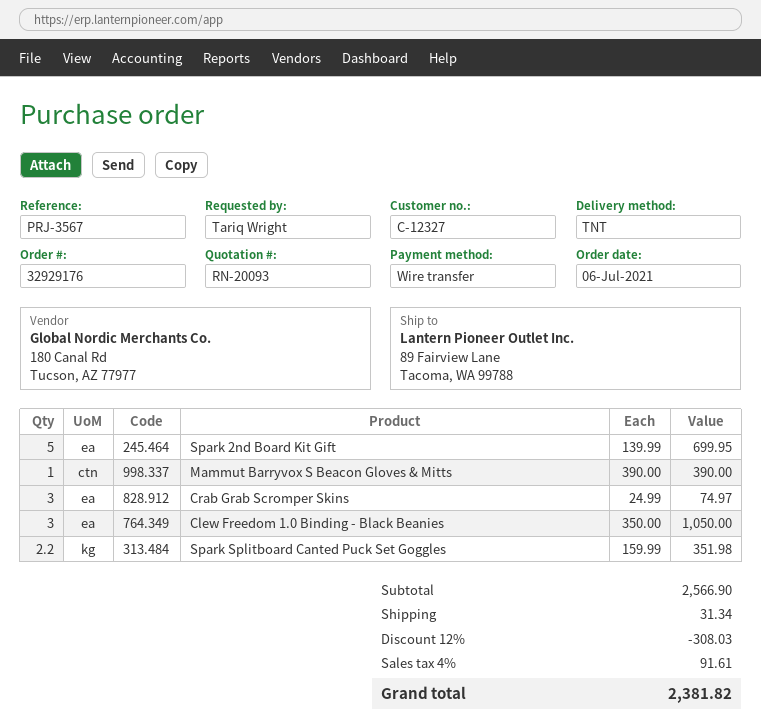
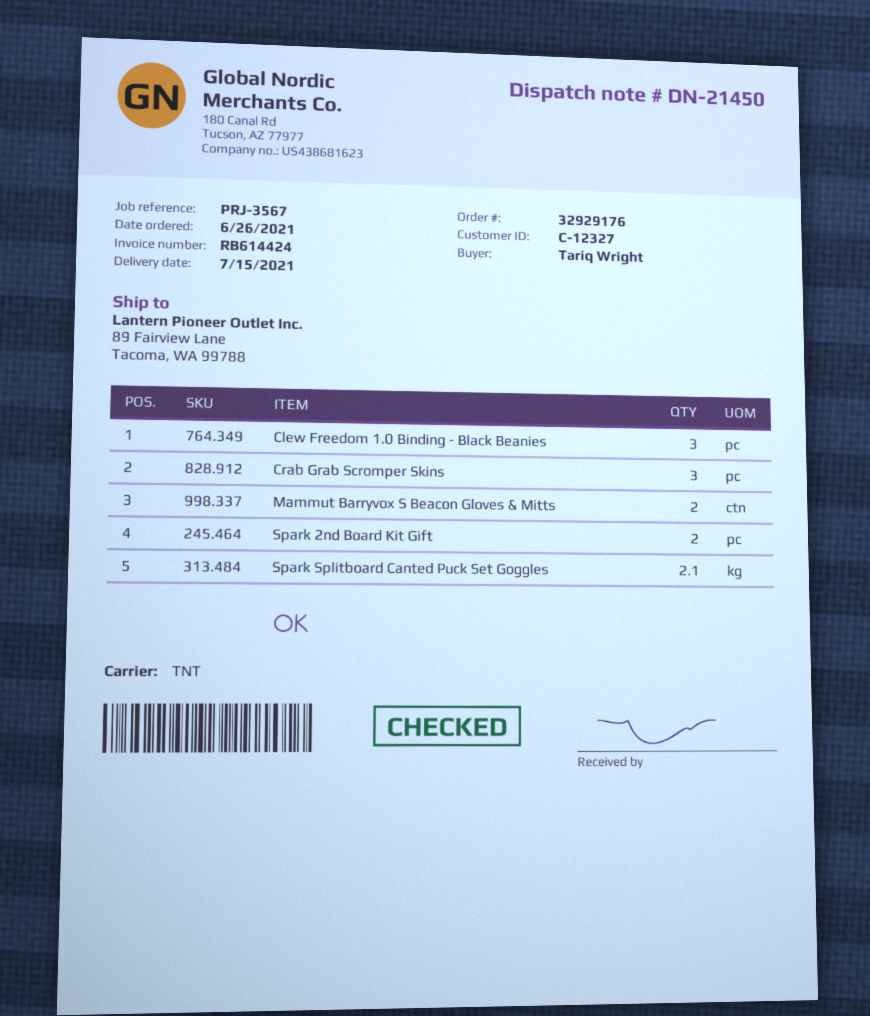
order date: 2021-07-06 -> 2021-06-26
Spark 2nd Board Kit Gift: 5 -> 2
Mammut Barryvox S Beacon Gloves & Mitts: 1 -> 2
Spark Splitboard Canted Puck Set Goggles: 2.2 -> 2.1

